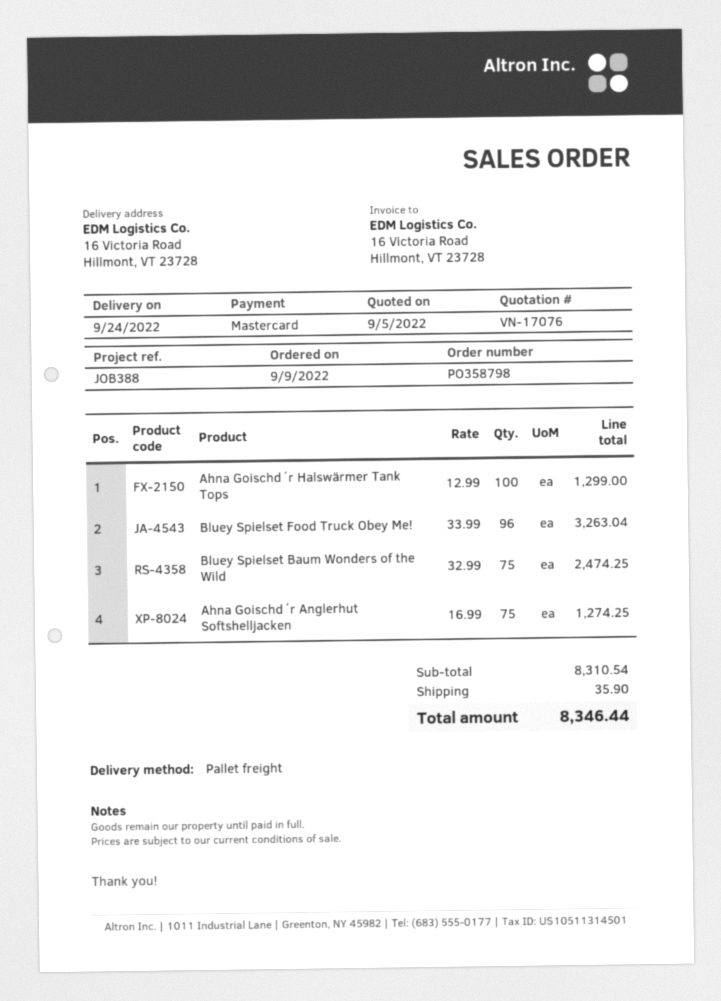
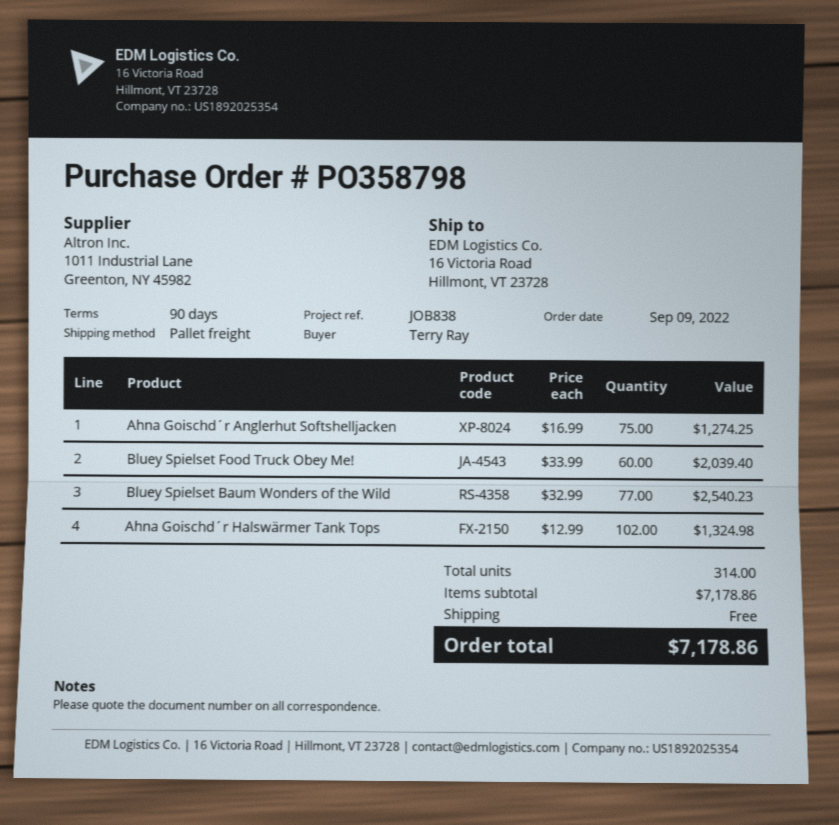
reference: JOB388 -> JOB838
Ahna Goischd´r Halswärmer Tank Tops: 100 x 12.99 = 1299.00 -> 102 x 12.99 = 1324.98
Bluey Spielset Food Truck Obey Me!: 96 x 33.99 = 3263.04 -> 60 x 33.99 = 2039.40
Bluey Spielset Baum Wonders of the Wild: 75 x 32.99 = 2474.25 -> 77 x 32.99 = 2540.23
subtotal: 8310.54 -> 7178.86
shipping: 35.90 -> 0.00
total: 8346.44 -> 7178.86

